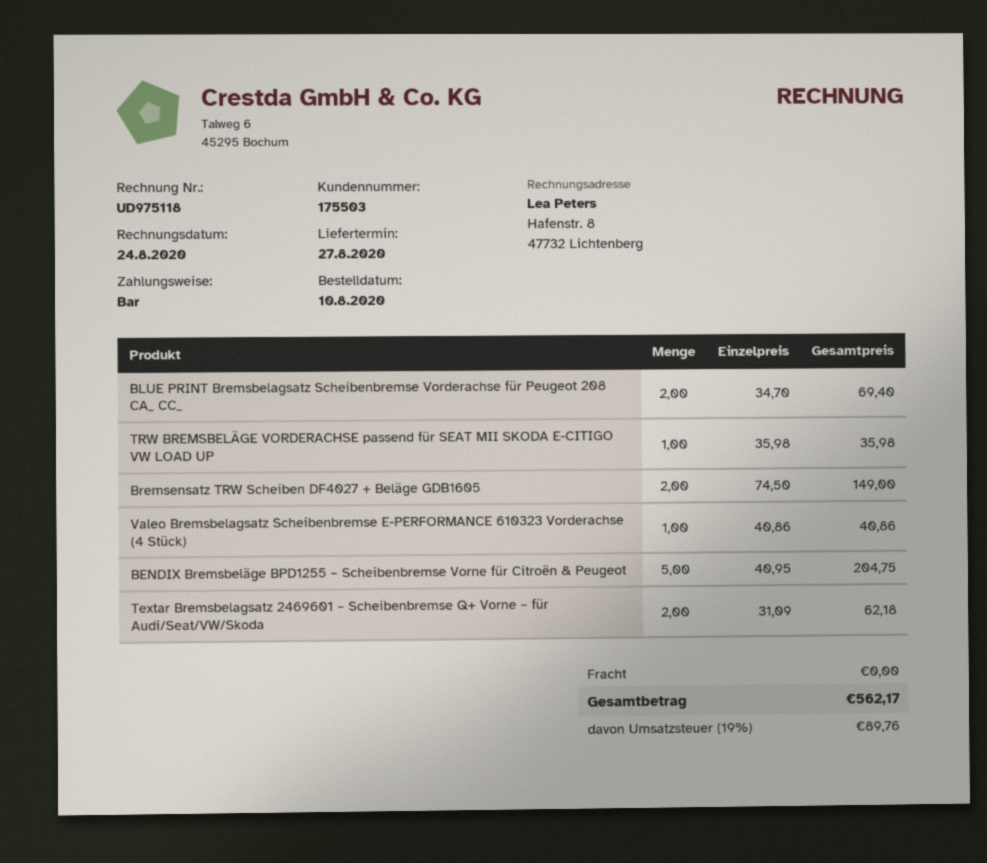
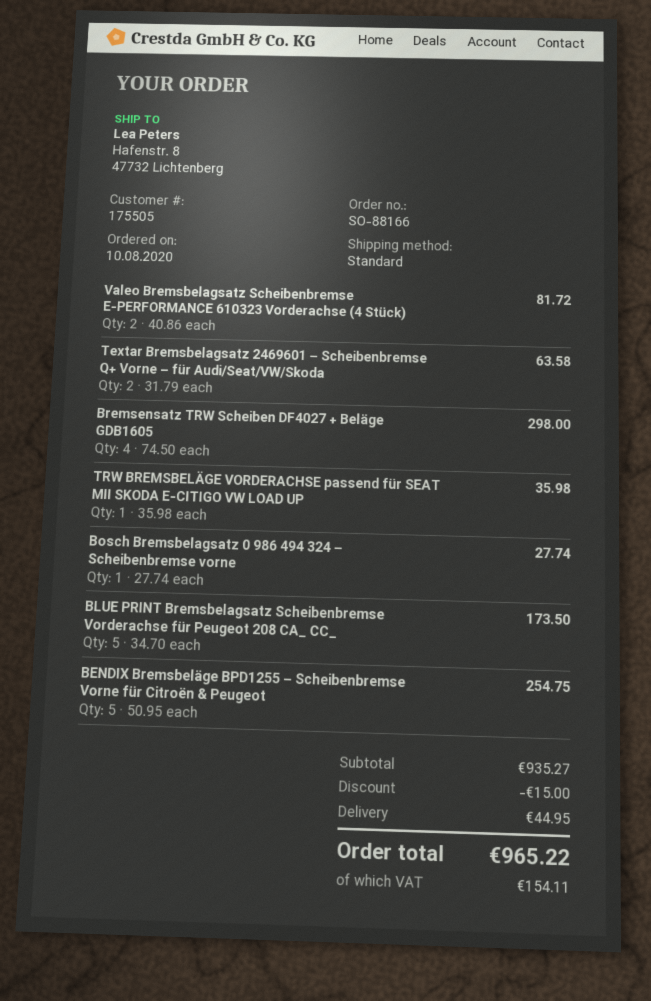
customer number: 175503 -> 175505
BLUE PRINT Bremsbelagsatz Scheibenbremse Vorderachse für Peugeot 208 CA_ CC_: 2 x 34.70 = 69.40 -> 5 x 34.70 = 173.50
Bremsensatz TRW Scheiben DF4027 + Beläge GDB1605: 2 x 74.50 = 149.00 -> 4 x 74.50 = 298.00
Valeo Bremsbelagsatz Scheibenbremse E-PERFORMANCE 610323 Vorderachse (4 Stück): 1 x 40.86 = 40.86 -> 2 x 40.86 = 81.72
BENDIX Bremsbeläge BPD1255 – Scheibenbremse Vorne für Citroën & Peugeot: 5 x 40.95 = 204.75 -> 5 x 50.95 = 254.75
Textar Bremsbelagsatz 2469601 – Scheibenbremse Q+ Vorne – für Audi/Seat/VW/Skoda: 2 x 31.09 = 62.18 -> 2 x 31.79 = 63.58
Bosch Bremsbelagsatz 0 986 494 324 – Scheibenbremse vorne: none -> 1 x 27.74 = 27.74
discount: none -> 15.00
shipping: 0.00 -> 44.95
tax: 89.76 -> 154.11
total: 562.17 -> 965.22

